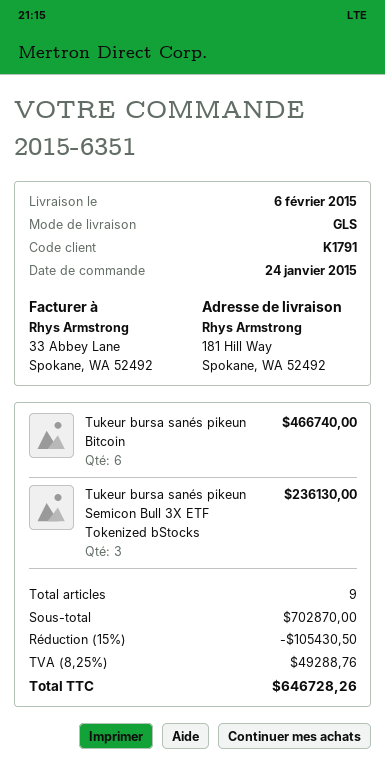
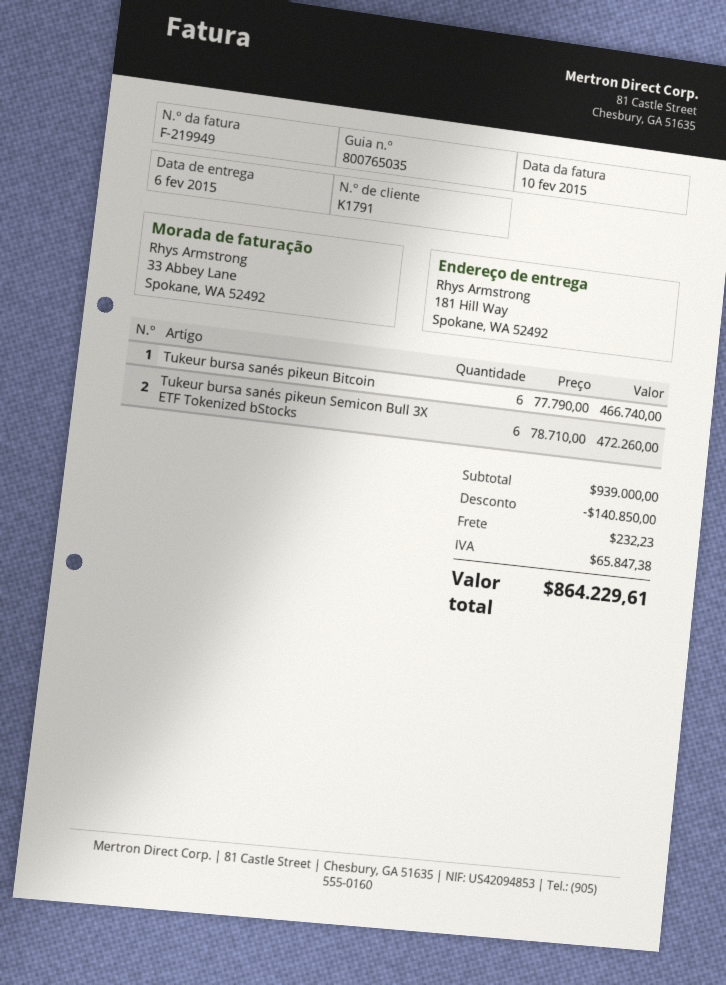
Tukeur bursa sanés pikeun Semicon Bull 3X ETF Tokenized bStocks: 3 for 236130.00 -> 6 for 472260.00
subtotal: 702870.00 -> 939000.00
discount: 105430.50 -> 140850.00
shipping: none -> 232.23
tax: 49288.76 -> 65847.38
total: 646728.26 -> 864229.61

